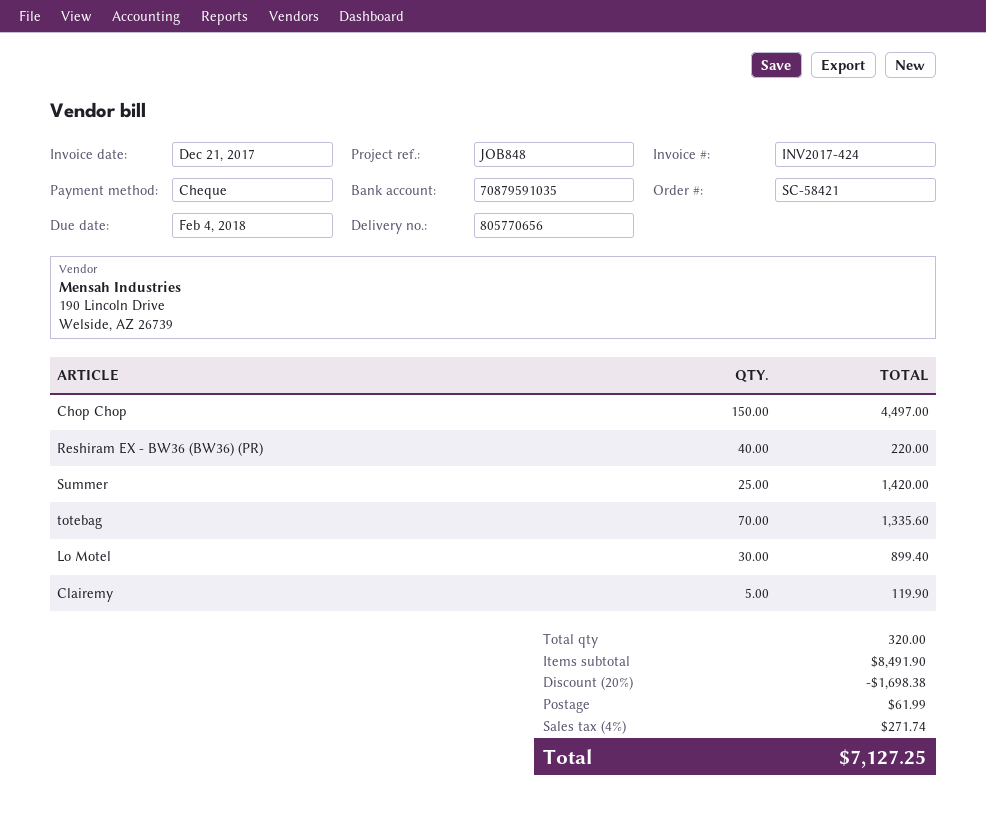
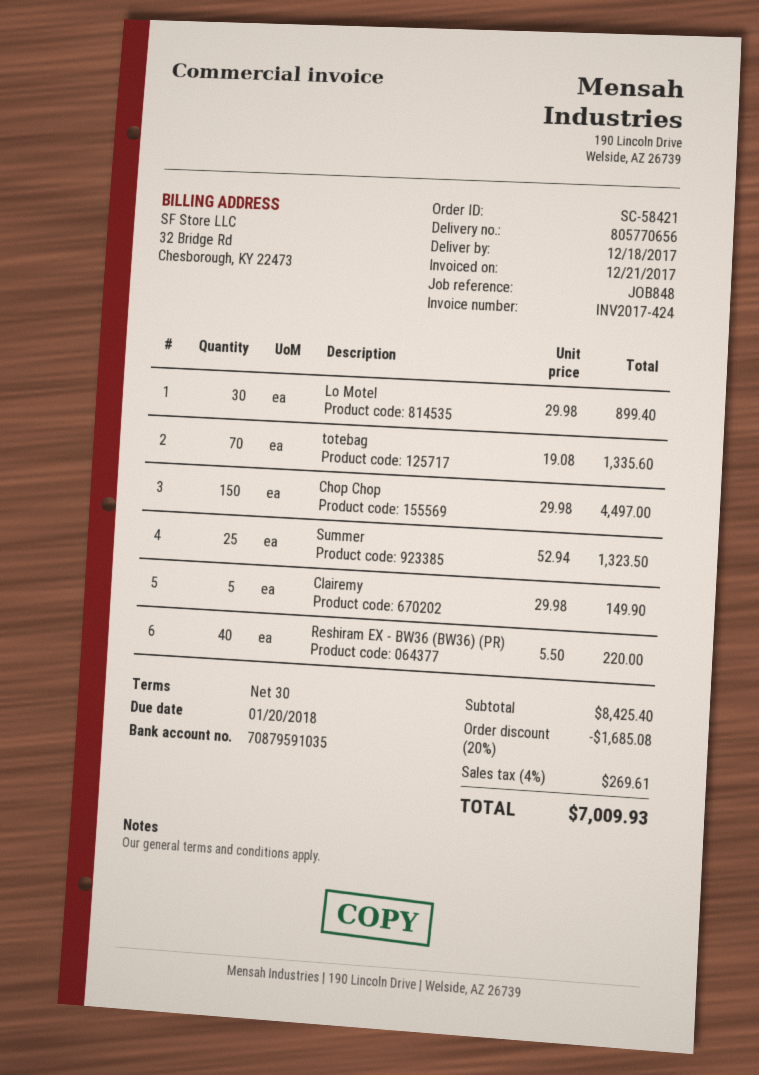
due date: 2018-02-04 -> 2018-01-20
Summer: 25 for 1420.00 -> 25 for 1323.50
Clairemy: 5 for 119.90 -> 5 for 149.90
subtotal: 8491.90 -> 8425.40
discount: 20% = 1698.38 -> 20% = 1685.08
shipping: 61.99 -> none
tax: 4% = 271.74 -> 4% = 269.61
total: 7127.25 -> 7009.93

